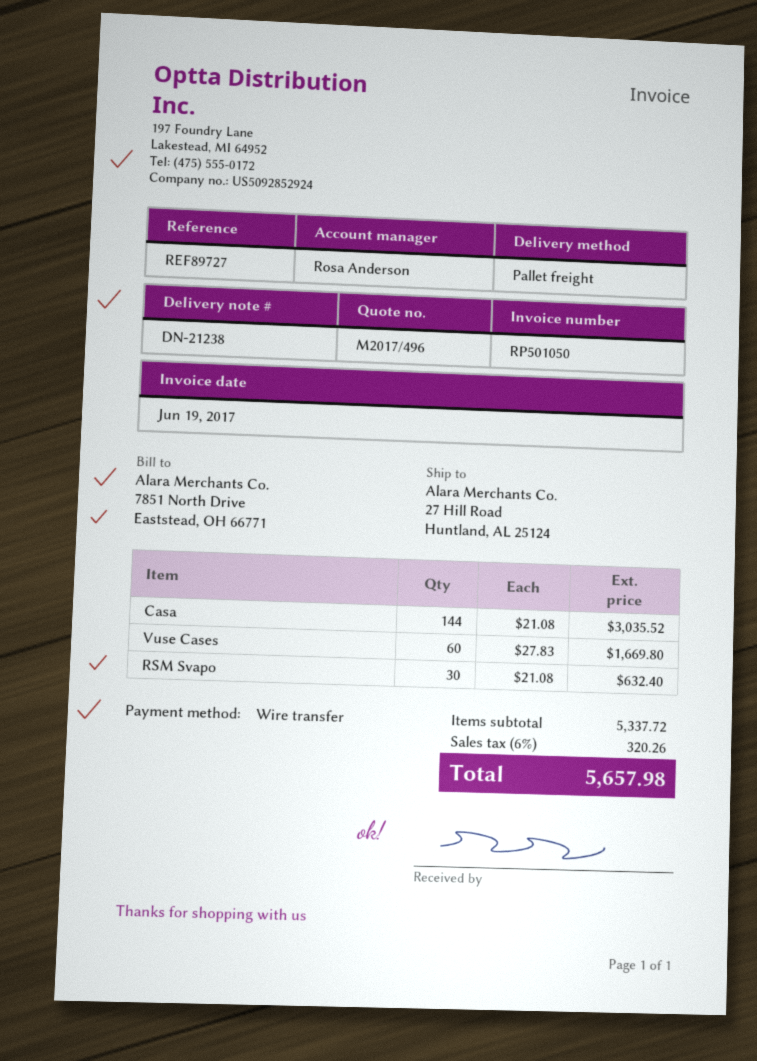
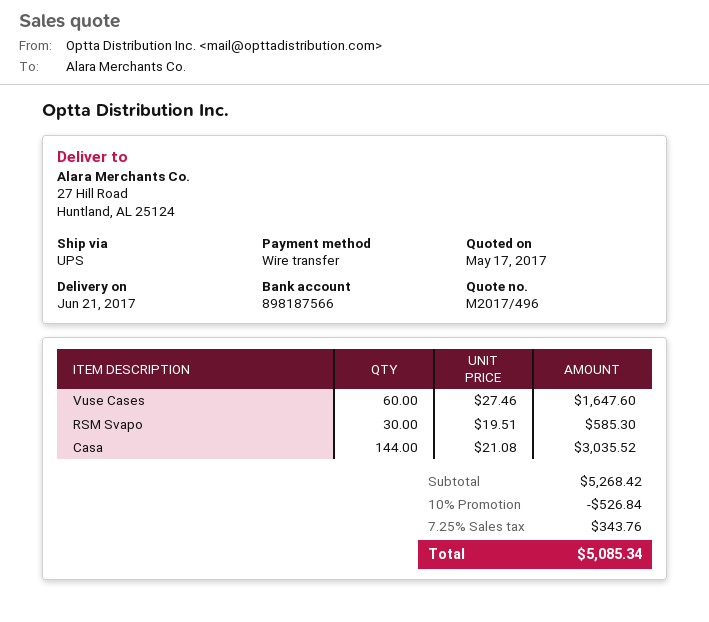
shipping method: pallet freight -> UPS
Vuse Cases: 60 x 27.83 = 1669.80 -> 60 x 27.46 = 1647.60
RSM Svapo: 30 x 21.08 = 632.40 -> 30 x 19.51 = 585.30
subtotal: 5337.72 -> 5268.42
discount: none -> 10% = 526.84
tax: 6% = 320.26 -> 7.25% = 343.76
total: 5657.98 -> 5085.34

